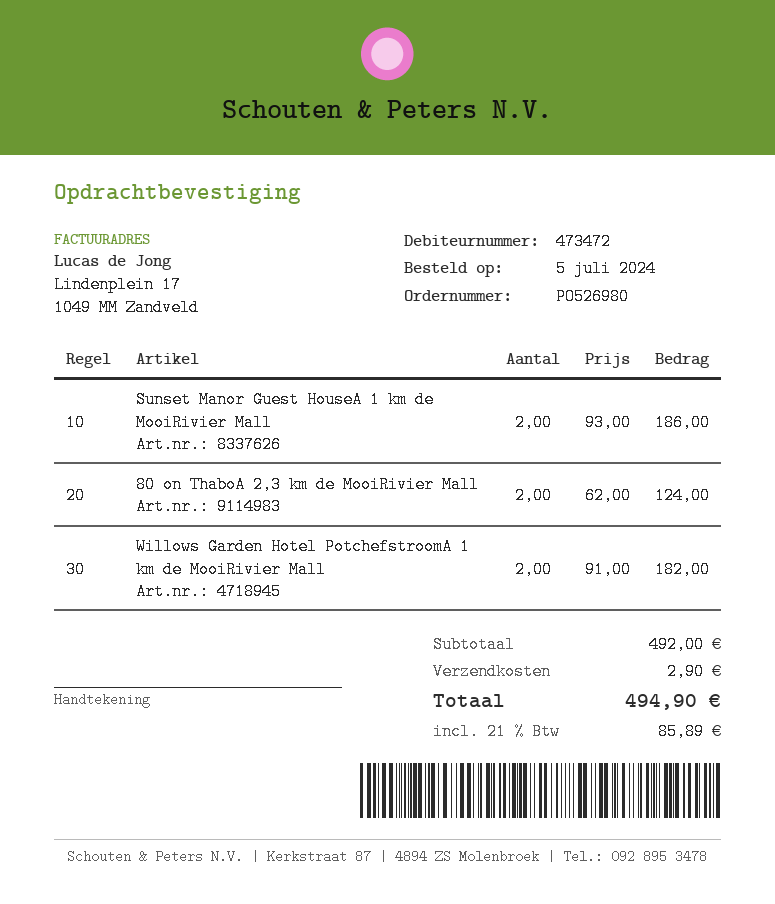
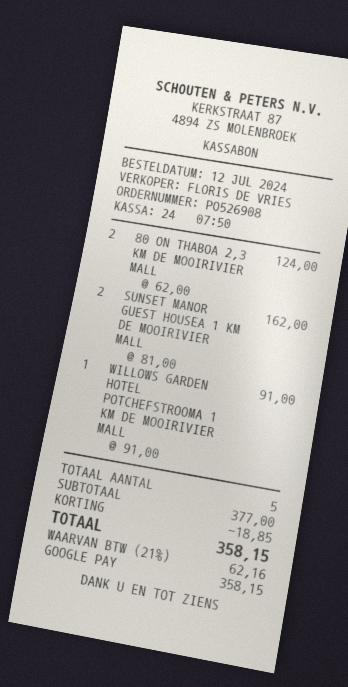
order number: PO526980 -> PO526908
order date: 2024-07-05 -> 2024-07-12
Sunset Manor Guest HouseA 1 km de MooiRivier Mall: 2 x 93.00 = 186.00 -> 2 x 81.00 = 162.00
Willows Garden Hotel PotchefstroomA 1 km de MooiRivier Mall: 2 x 91.00 = 182.00 -> 1 x 91.00 = 91.00
subtotal: 492.00 -> 377.00
discount: none -> 18.85
shipping: 2.90 -> none
tax: 21% = 85.89 -> 21% = 62.16
total: 494.90 -> 358.15

